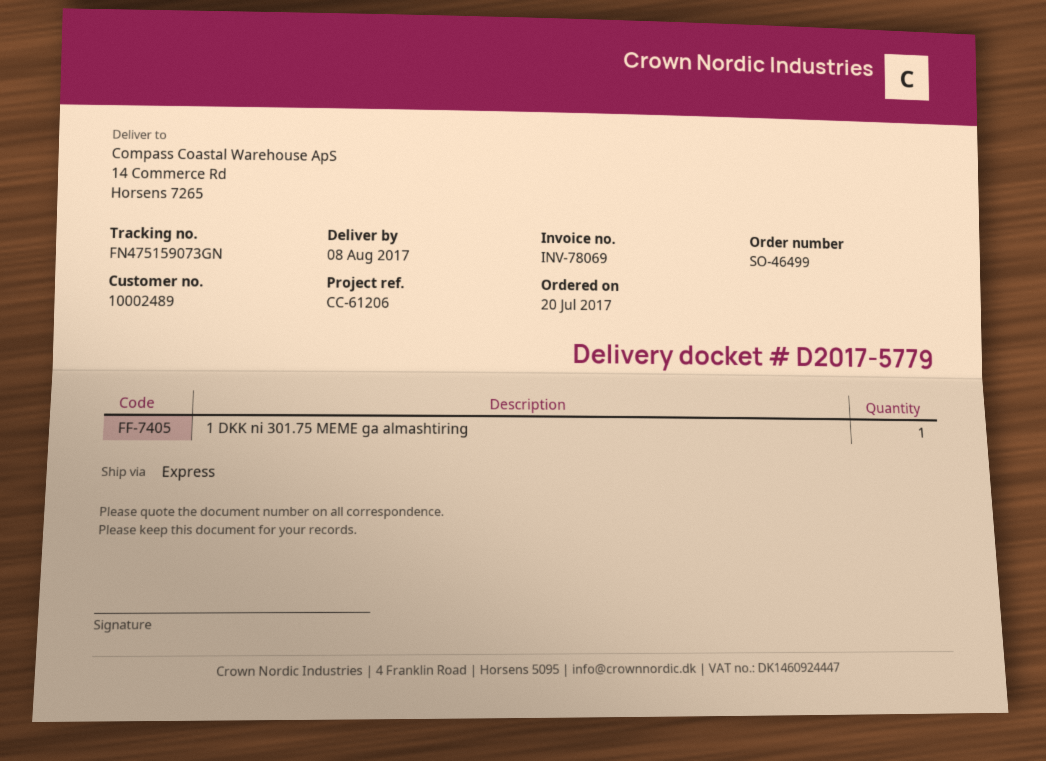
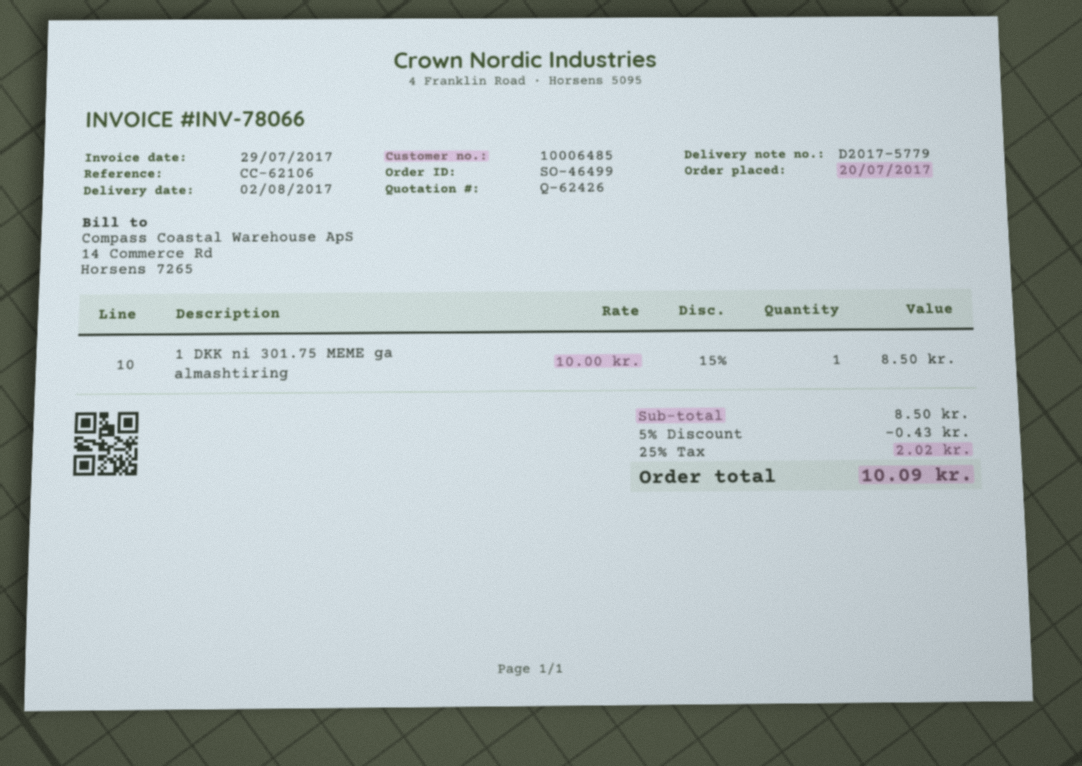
delivery date: 2017-08-08 -> 2017-08-02
invoice number: INV-78069 -> INV-78066
customer number: 10002489 -> 10006485
reference: CC-61206 -> CC-62106

